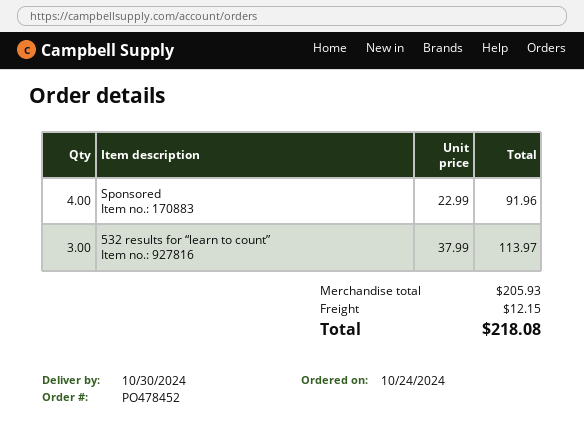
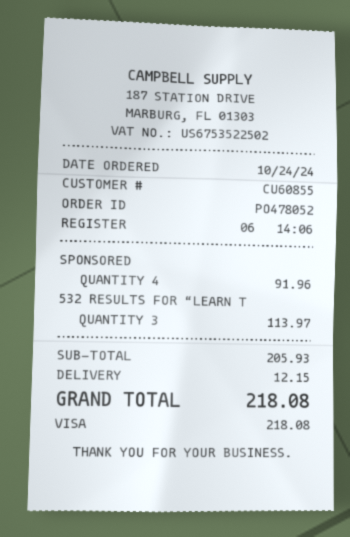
order number: PO478452 -> PO478052

